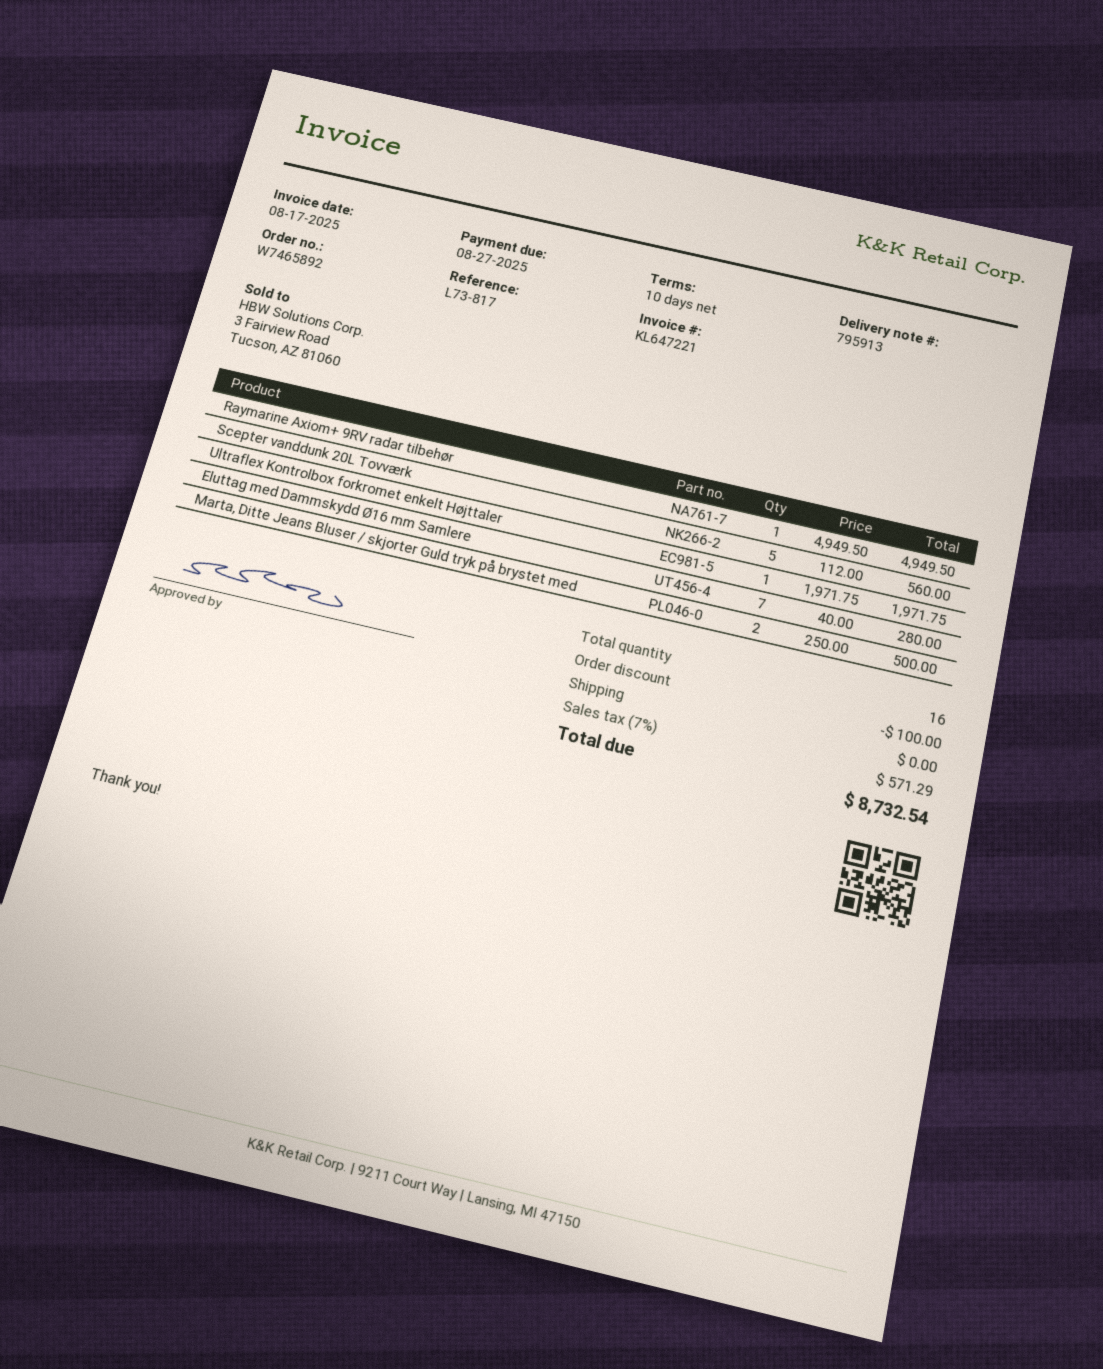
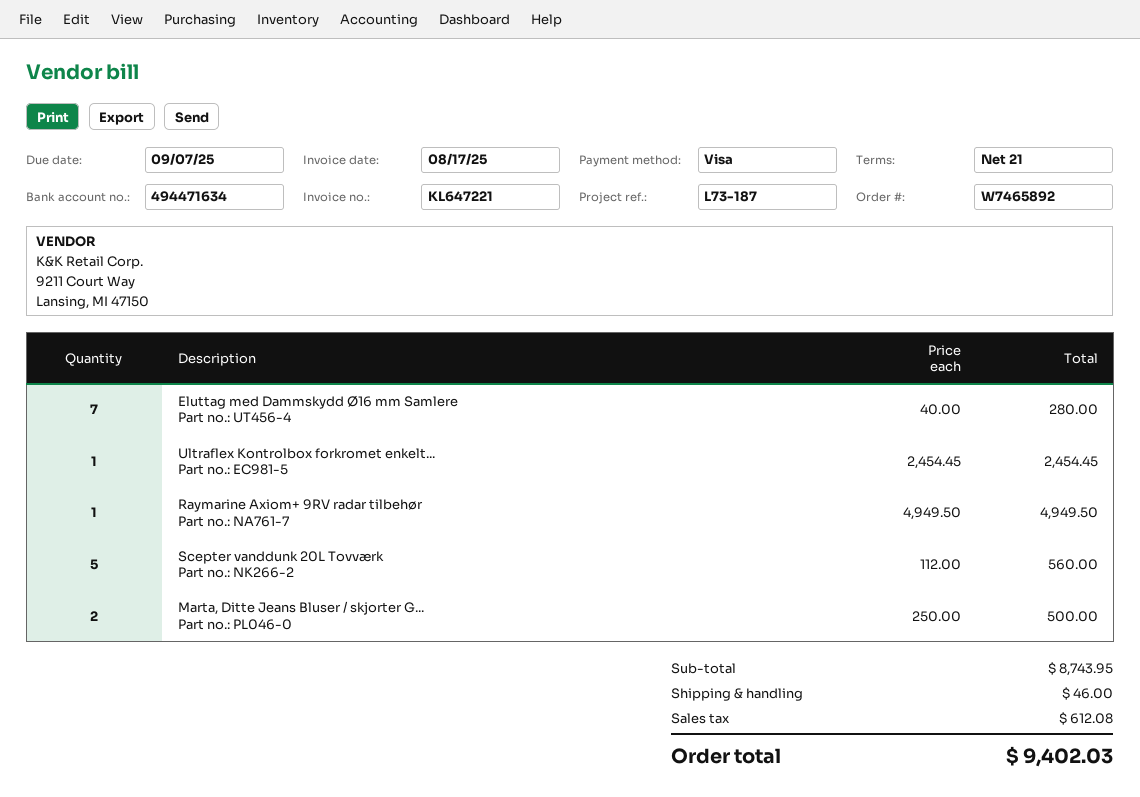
payment terms: 10 days -> 21 days
due date: 2025-08-27 -> 2025-09-07
reference: L73-817 -> L73-187
Ultraflex Kontrolbox forkromet enkelt Højttaler: 1 x 1971.75 = 1971.75 -> 1 x 2454.45 = 2454.45
discount: 100.00 -> none
shipping: 0.00 -> 46.00
tax: 571.29 -> 612.08
total: 8732.54 -> 9402.03

